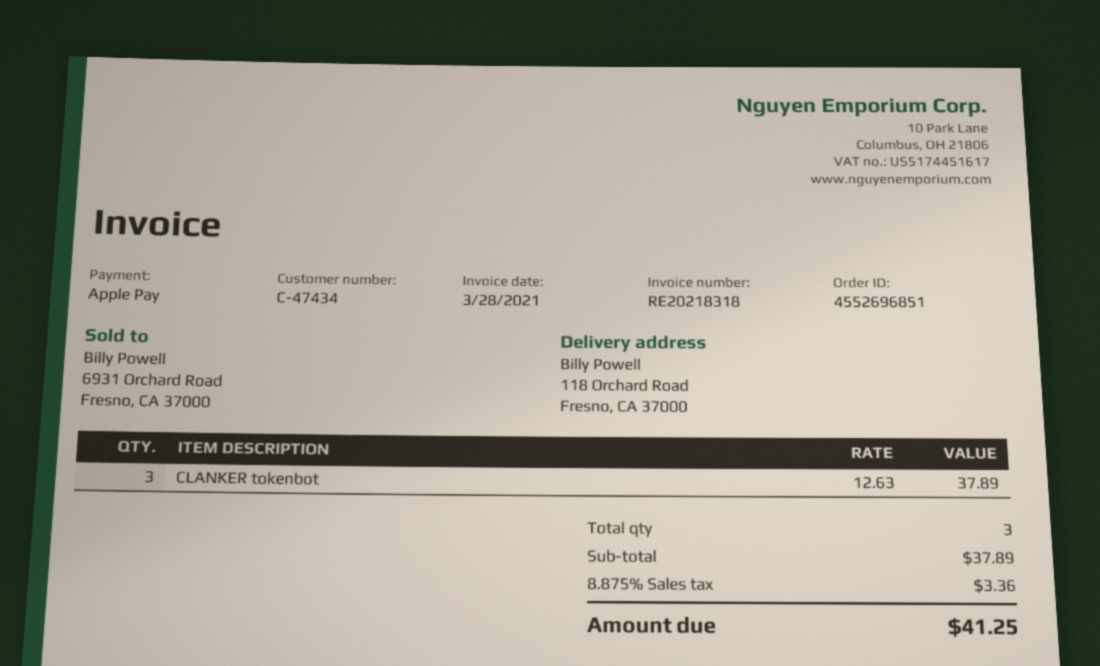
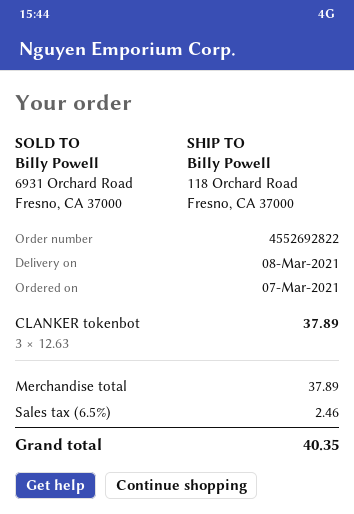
order number: 4552696851 -> 4552692822
tax: 8.875% = 3.36 -> 6.5% = 2.46
total: 41.25 -> 40.35

